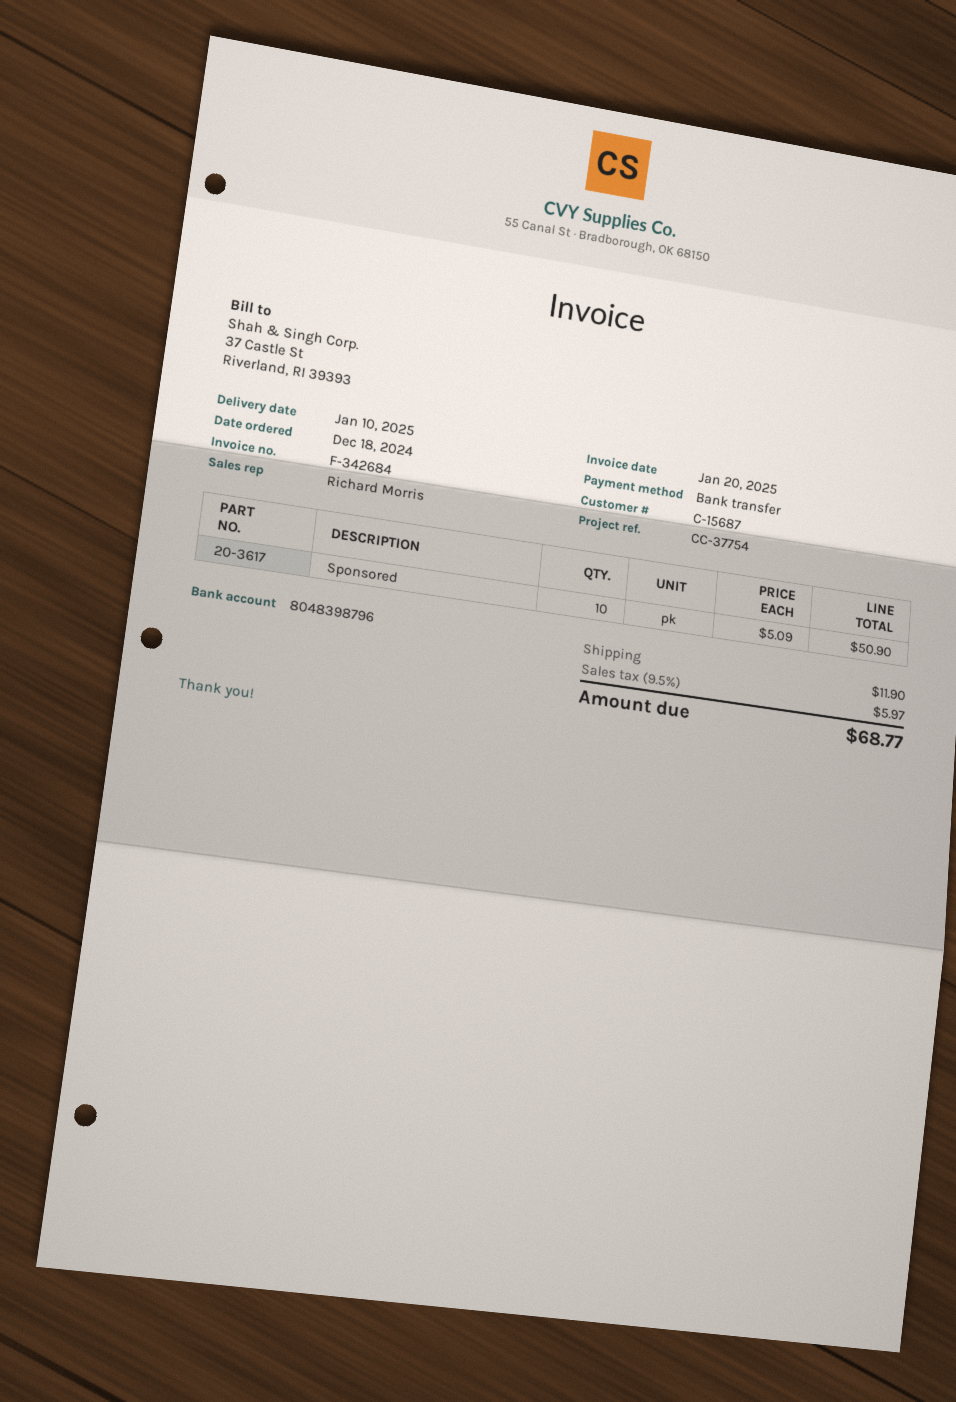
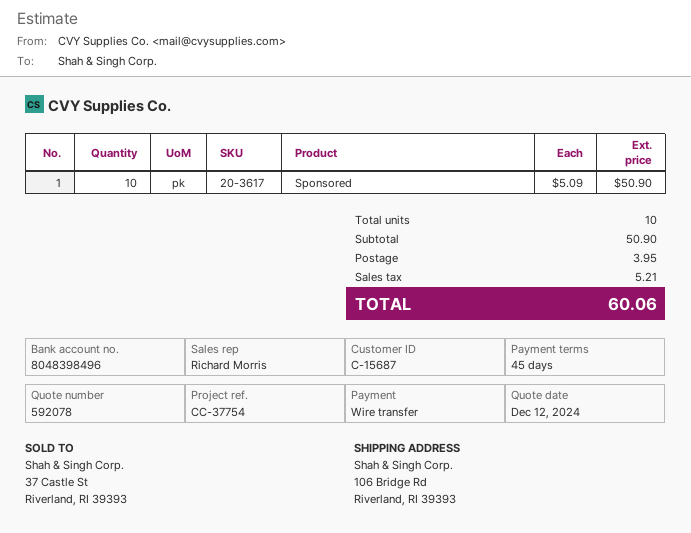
bank account: 8048398796 -> 8048398496
shipping: 11.90 -> 3.95
tax: 5.97 -> 5.21
total: 68.77 -> 60.06

